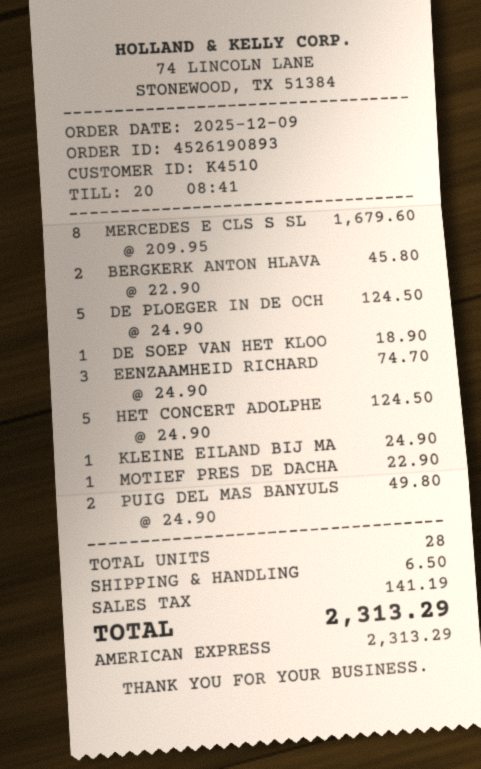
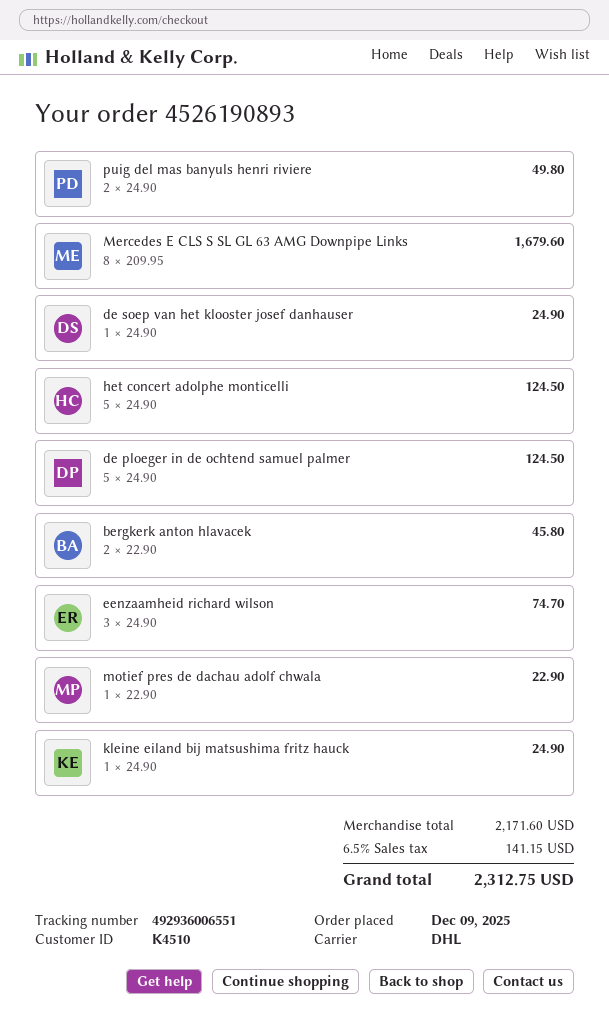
DE SOEP VAN HET KLOO: 1 x 18.90 = 18.90 -> 1 x 24.90 = 24.90
shipping: 6.50 -> none
tax: 141.19 -> 141.15
total: 2313.29 -> 2312.75

